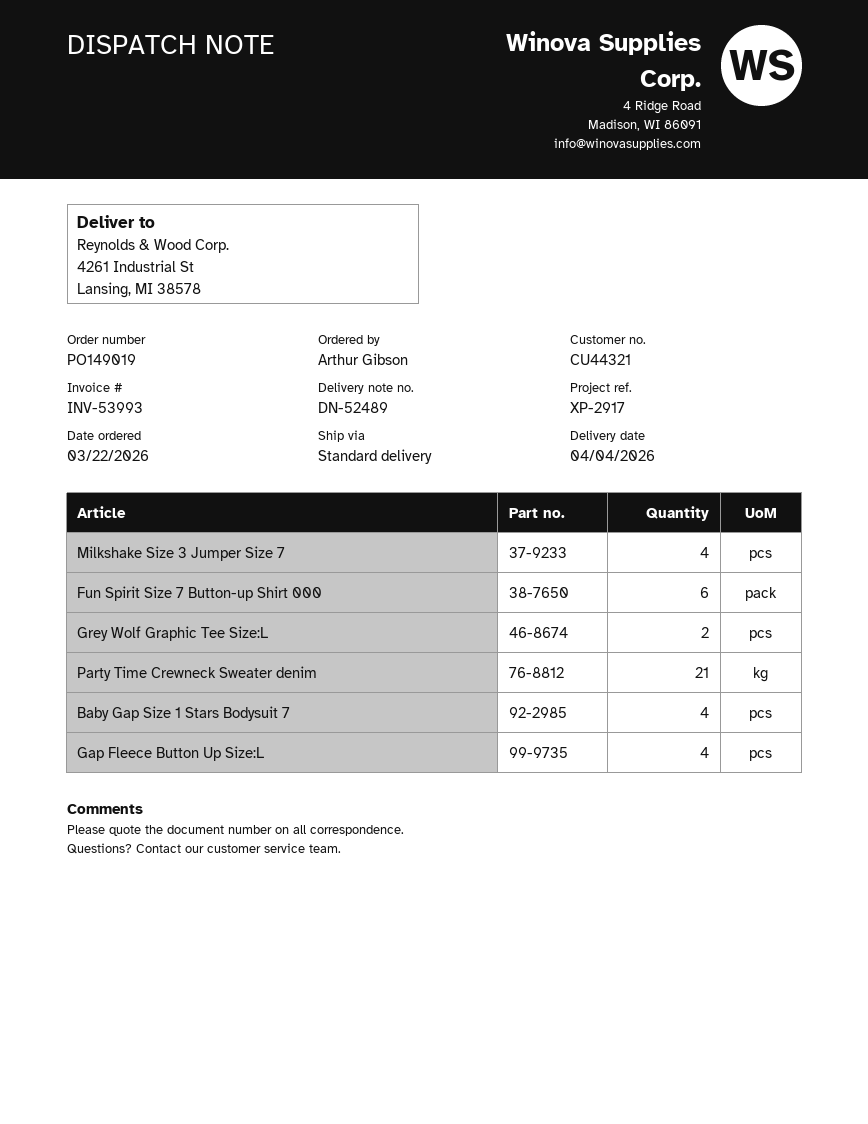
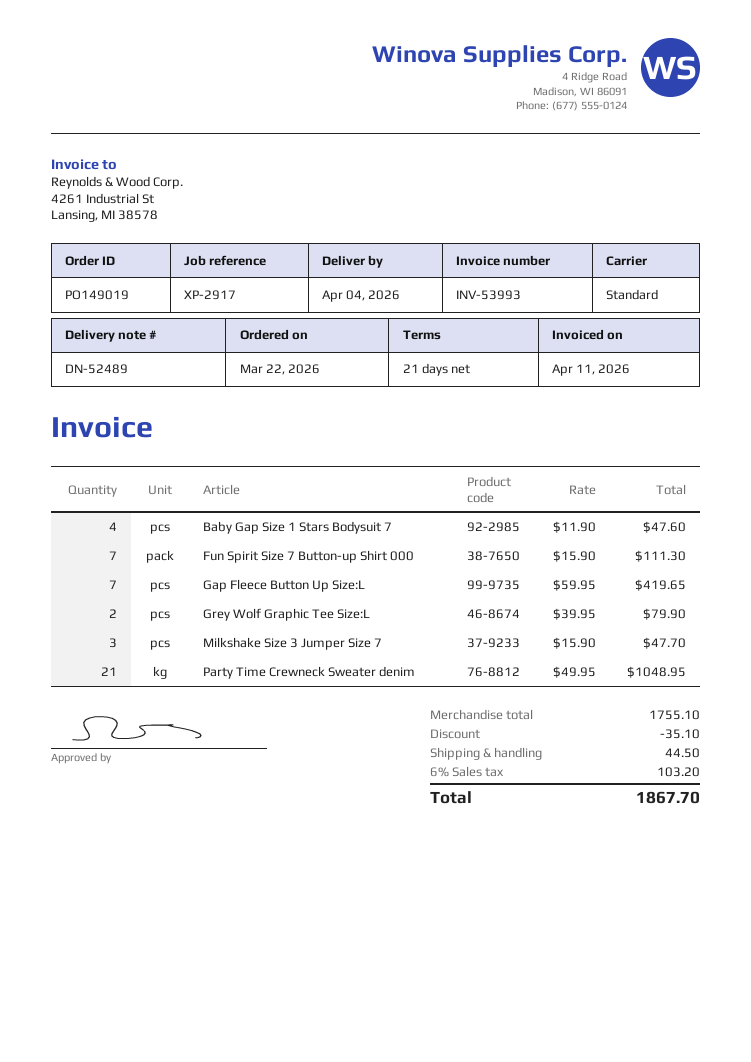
Milkshake Size 3 Jumper Size 7: 4 -> 3
Fun Spirit Size 7 Button-up Shirt 000: 6 -> 7
Gap Fleece Button Up Size:L: 4 -> 7

